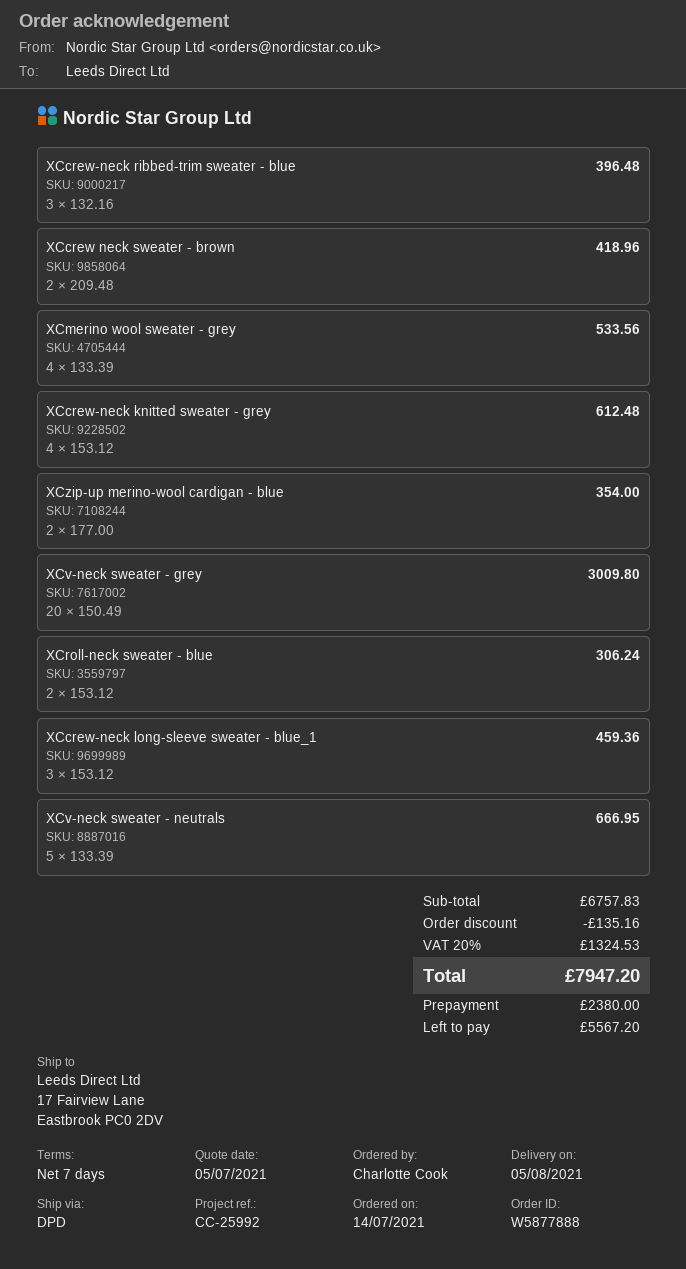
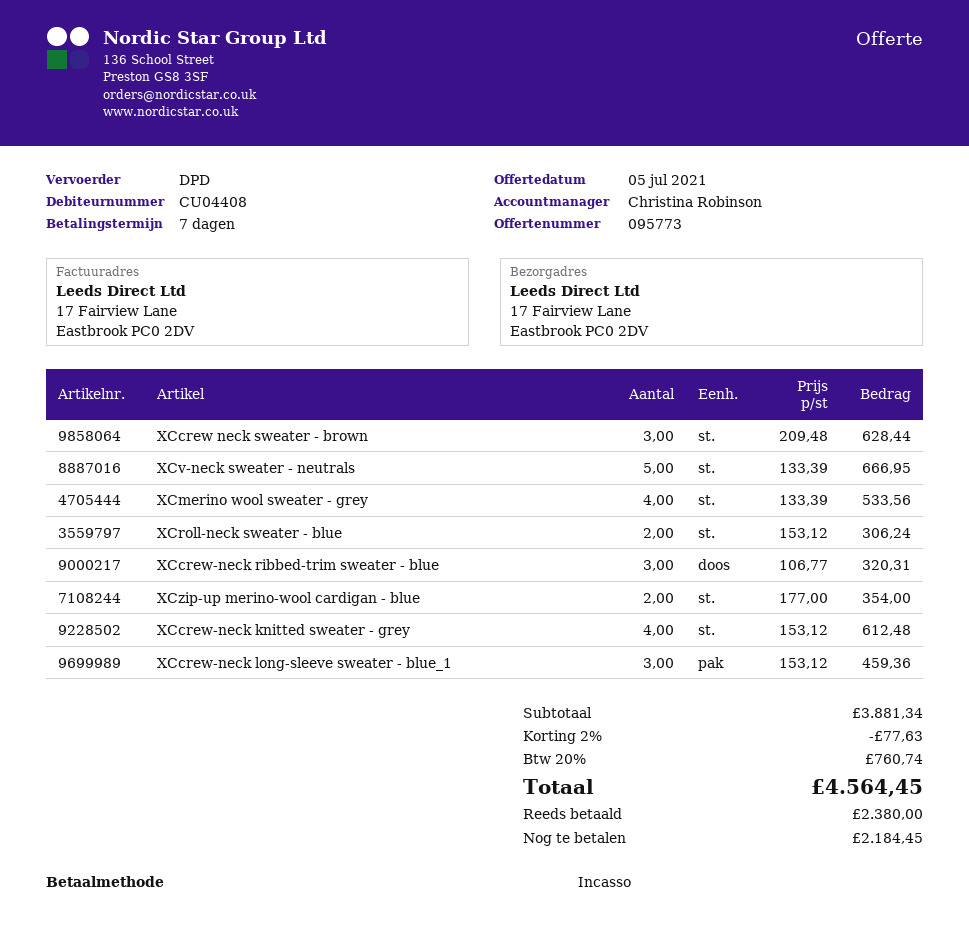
XCcrew-neck ribbed-trim sweater - blue: 3 x 132.16 = 396.48 -> 3 x 106.77 = 320.31
XCcrew neck sweater - brown: 2 x 209.48 = 418.96 -> 3 x 209.48 = 628.44
XCv-neck sweater - grey: 20 x 150.49 = 3009.80 -> none
subtotal: 6757.83 -> 3881.34
discount: 135.16 -> 77.63
tax: 20% = 1324.53 -> 20% = 760.74
total: 7947.20 -> 4564.45
balance: 5567.20 -> 2184.45

